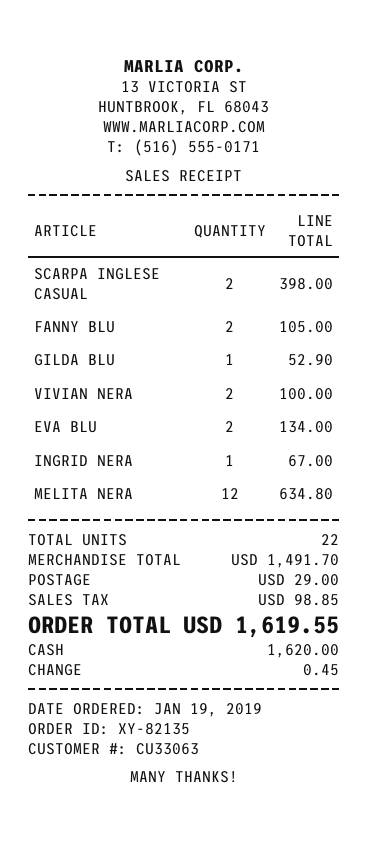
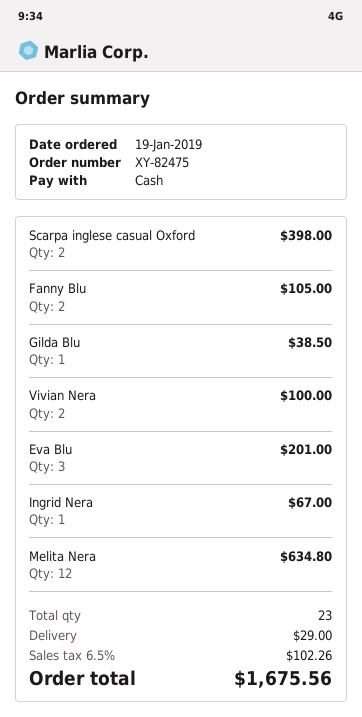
order number: XY-82135 -> XY-82475
GILDA BLU: 1 for 52.90 -> 1 for 38.50
EVA BLU: 2 for 134.00 -> 3 for 201.00
total quantity: 22 -> 23
tax: 98.85 -> 102.26
total: 1619.55 -> 1675.56

